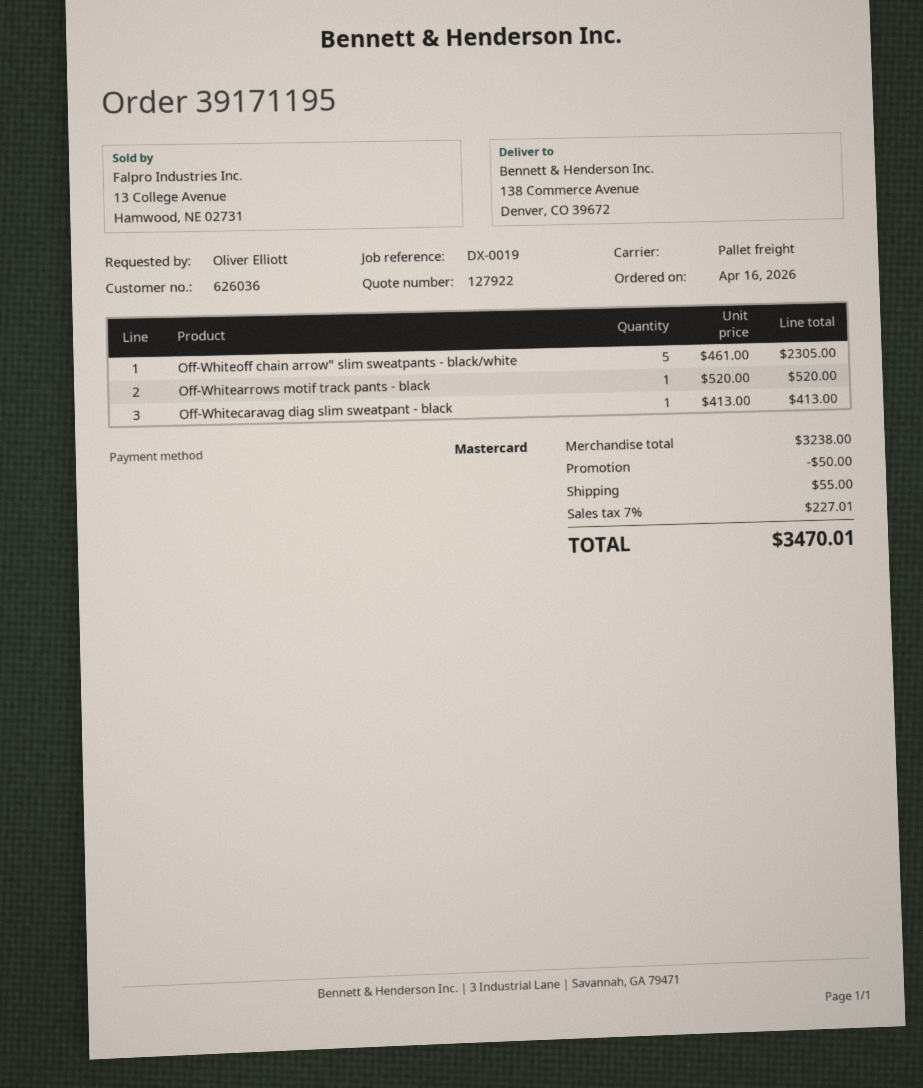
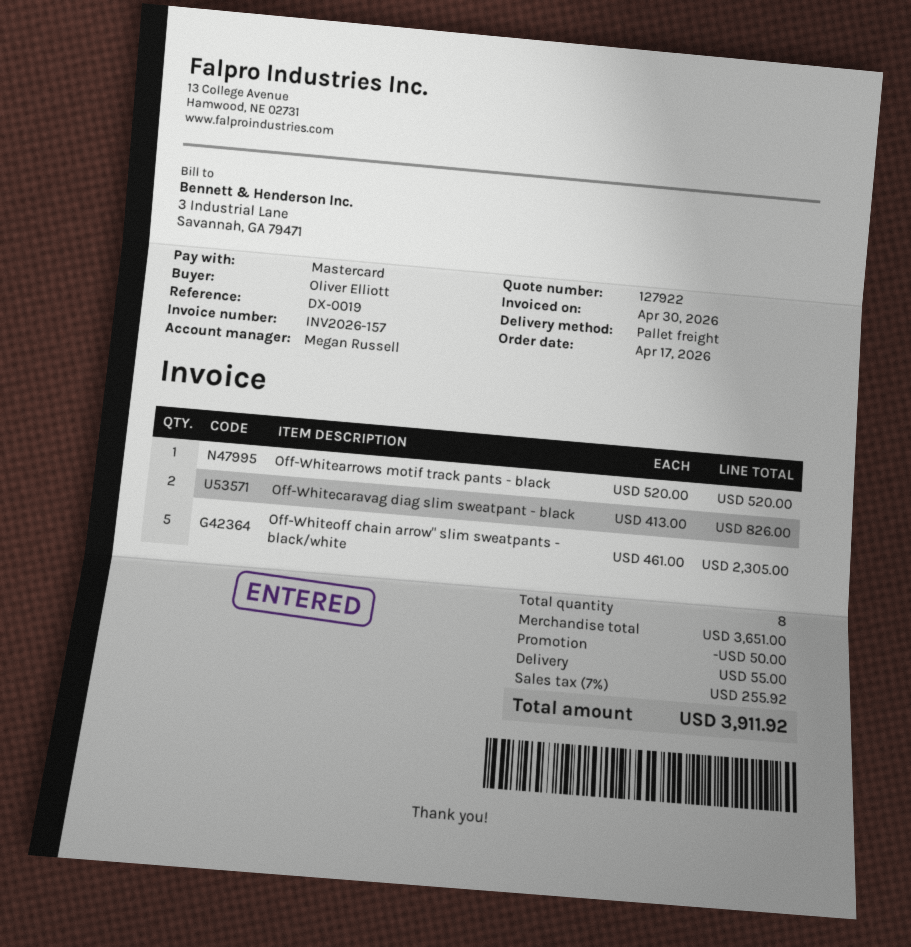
order date: 2026-04-16 -> 2026-04-17
Off-Whitecaravag diag slim sweatpant - black: 1 x 413.00 = 413.00 -> 2 x 413.00 = 826.00
subtotal: 3238.00 -> 3651.00
tax: 7% = 227.01 -> 7% = 255.92
total: 3470.01 -> 3911.92

